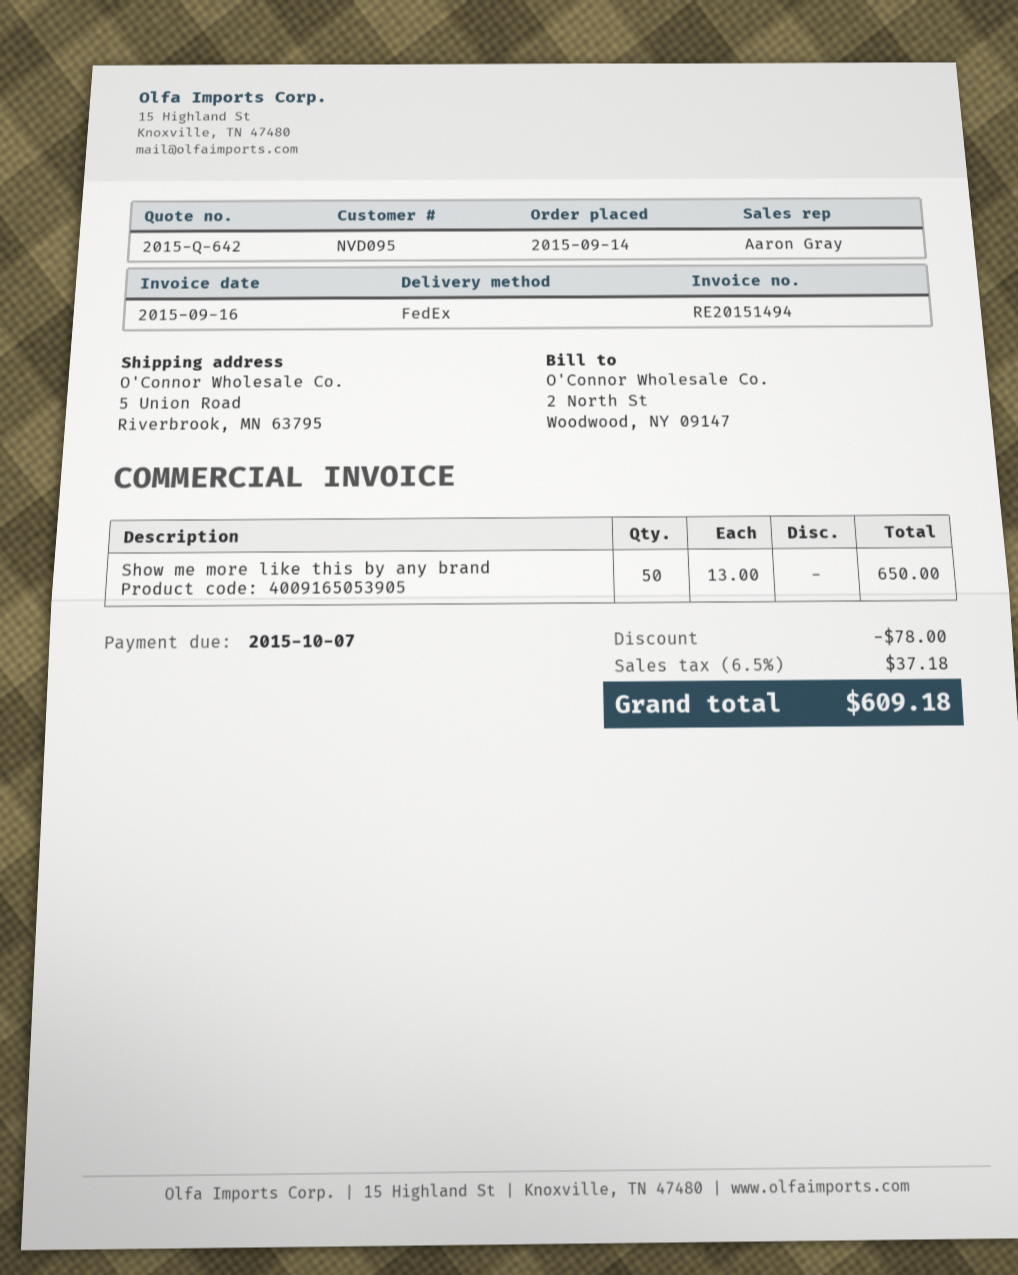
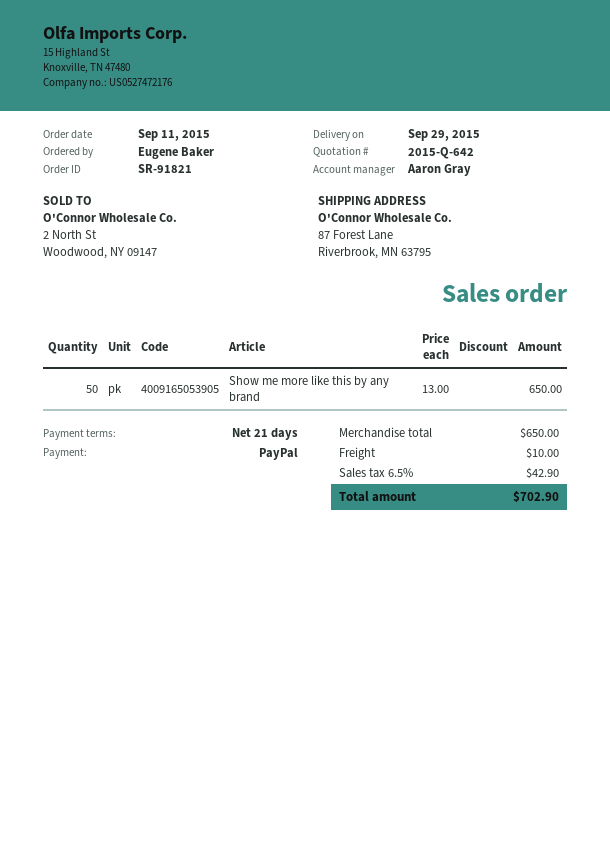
order date: 2015-09-14 -> 2015-09-11
ship to: 5 Union Road, Riverbrook, MN 63795 -> 87 Forest Lane, Riverbrook, MN 63795
discount: 78.00 -> none
shipping: none -> 10.00
tax: 6.5% = 37.18 -> 6.5% = 42.90
total: 609.18 -> 702.90

